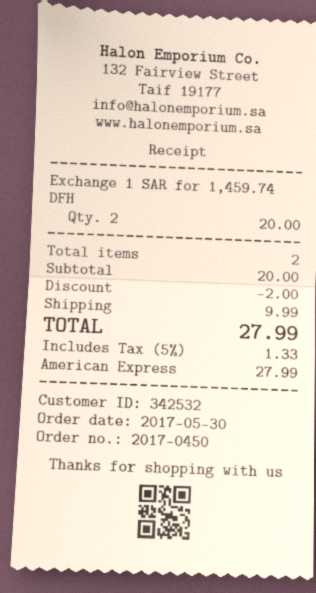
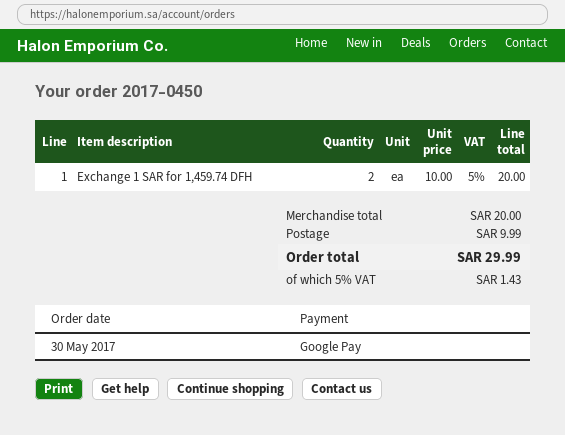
payment method: American Express -> Google Pay
discount: 2.00 -> none
tax: 5% = 1.33 -> 5% = 1.43
total: 27.99 -> 29.99

